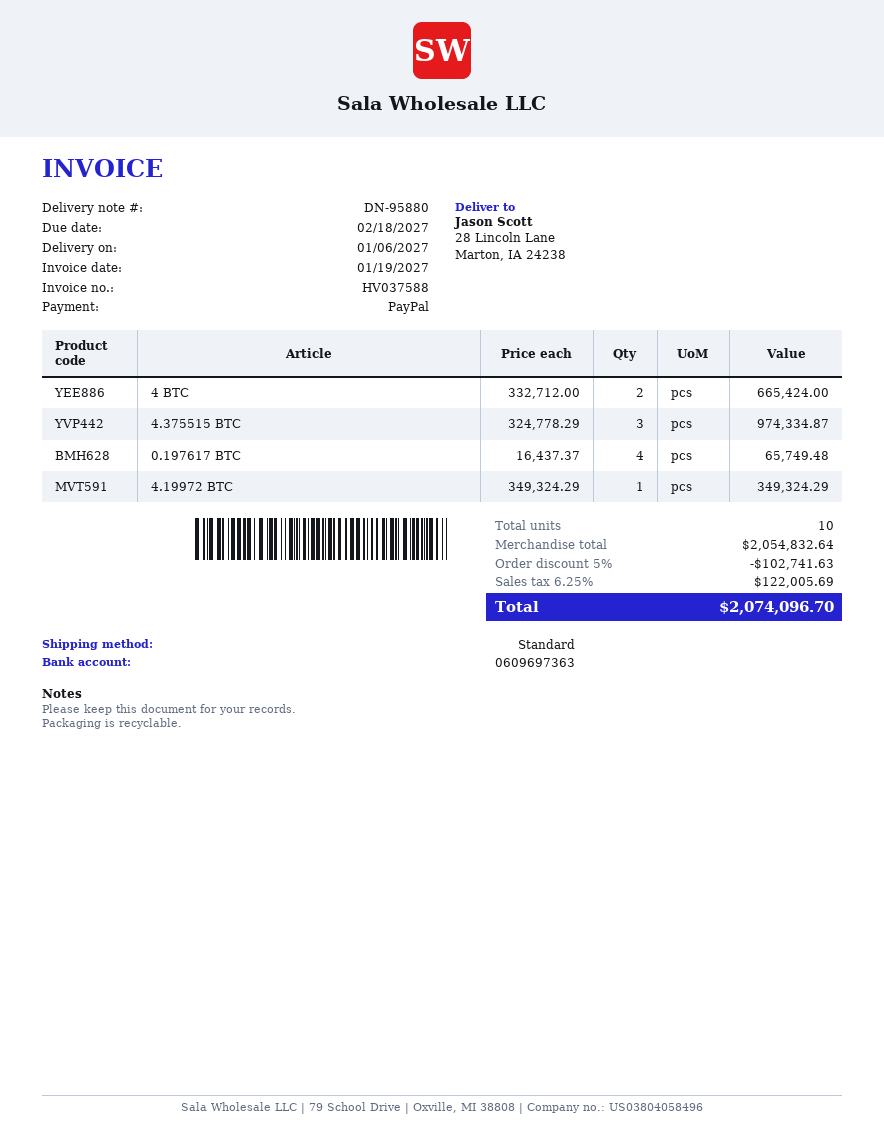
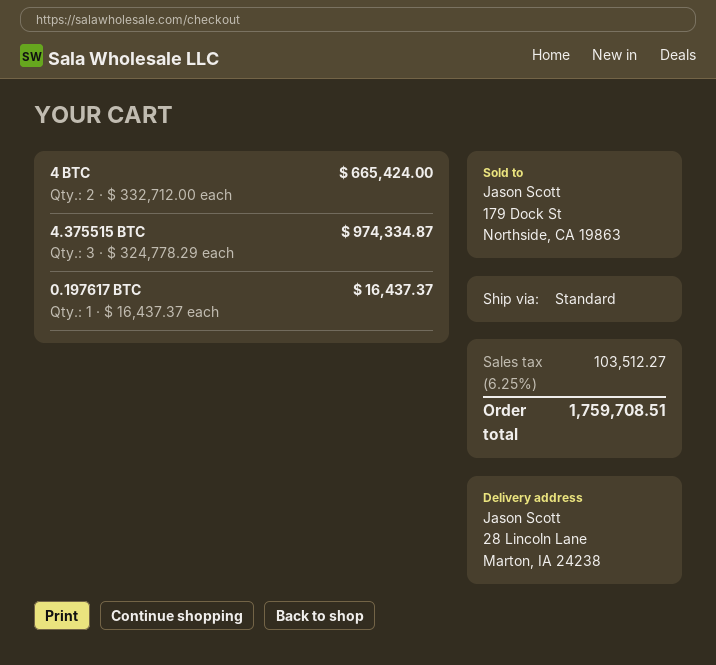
0.197617 BTC: 4 x 16437.37 = 65749.48 -> 1 x 16437.37 = 16437.37
4.19972 BTC: 1 x 349324.29 = 349324.29 -> none
discount: 5% = 102741.63 -> none
tax: 6.25% = 122005.69 -> 6.25% = 103512.27
total: 2074096.70 -> 1759708.51

